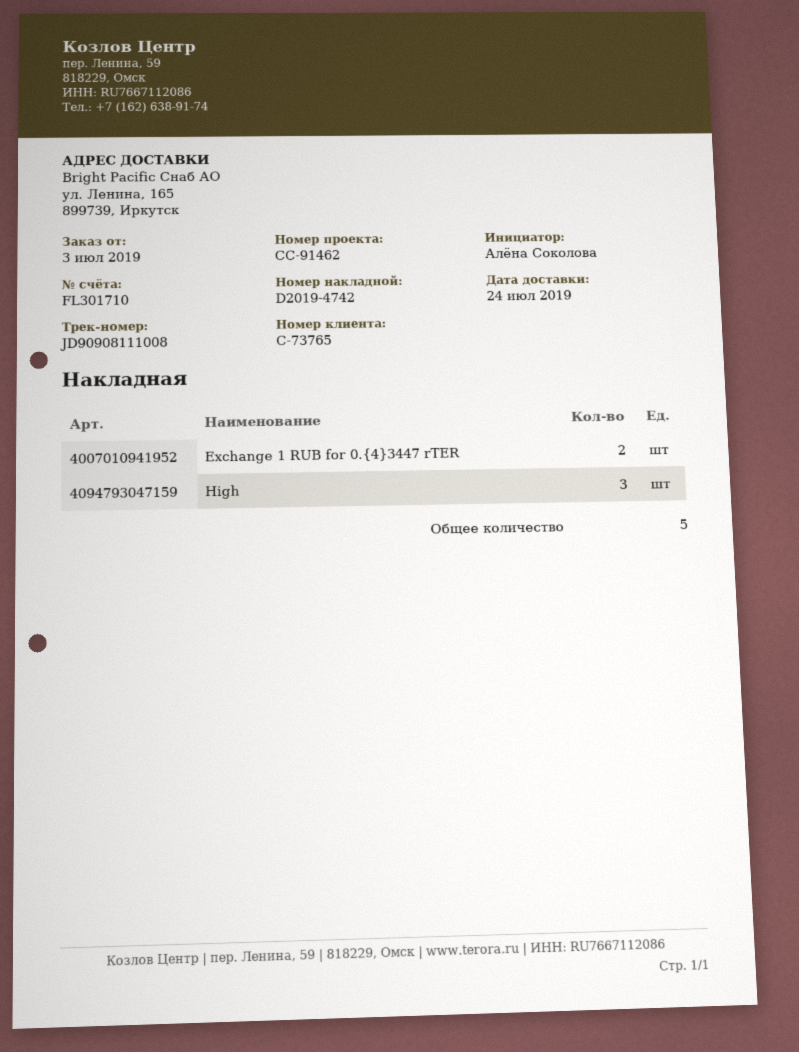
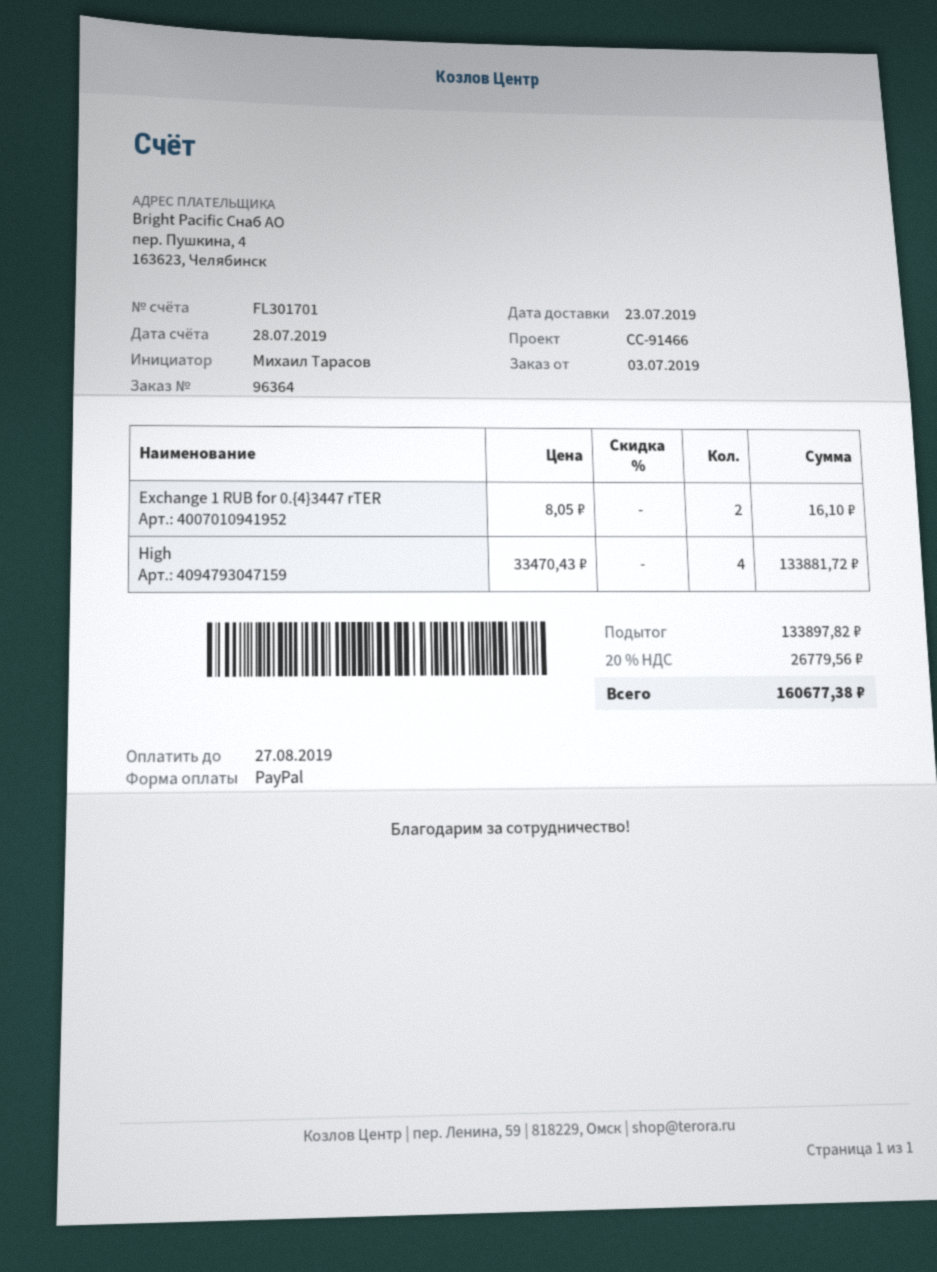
delivery date: 2019-07-24 -> 2019-07-23
invoice number: FL301710 -> FL301701
reference: CC-91462 -> CC-91466
ordered by: Алёна Соколова -> Михаил Тарасов
High: 3 -> 4

